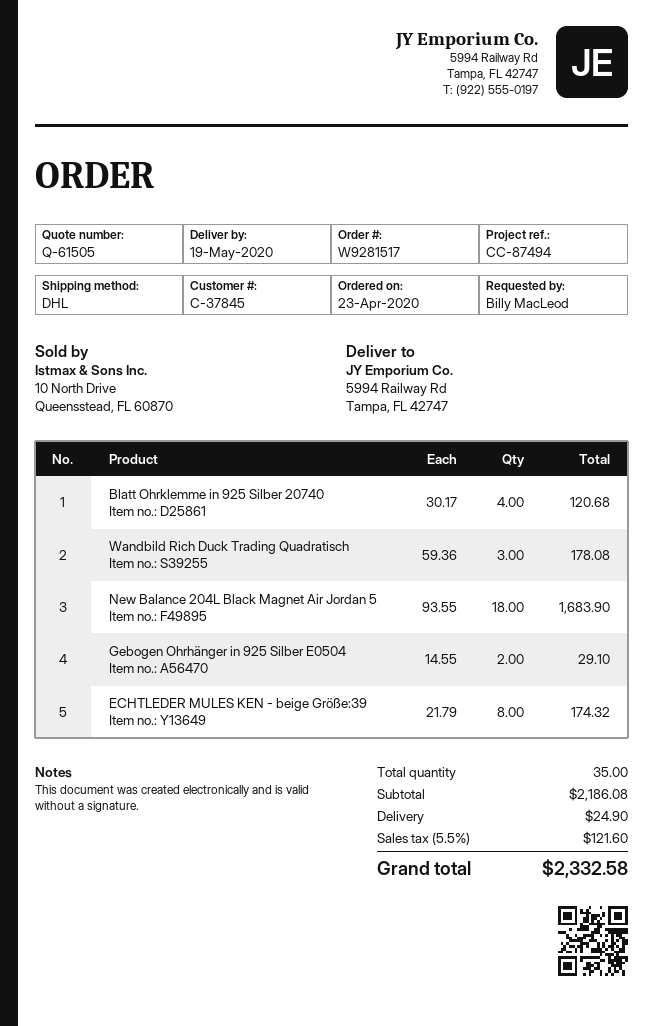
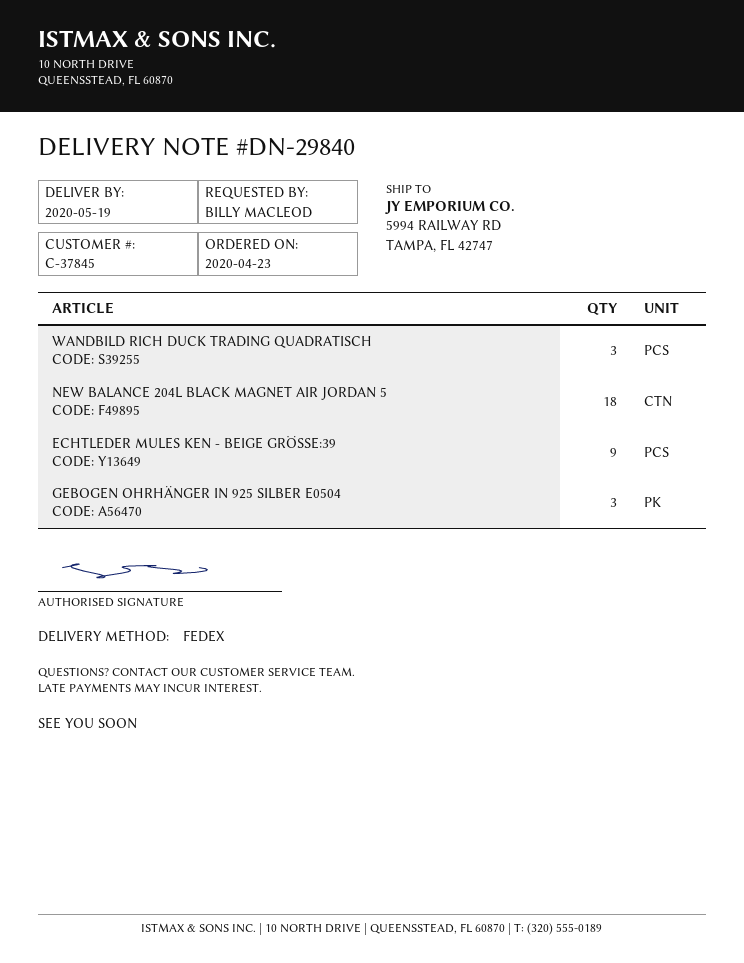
shipping method: DHL -> FedEx
Blatt Ohrklemme in 925 Silber 20740: 4 -> none
Gebogen Ohrhänger in 925 Silber E0504: 2 -> 3
ECHTLEDER MULES KEN - beige Größe:39: 8 -> 9

